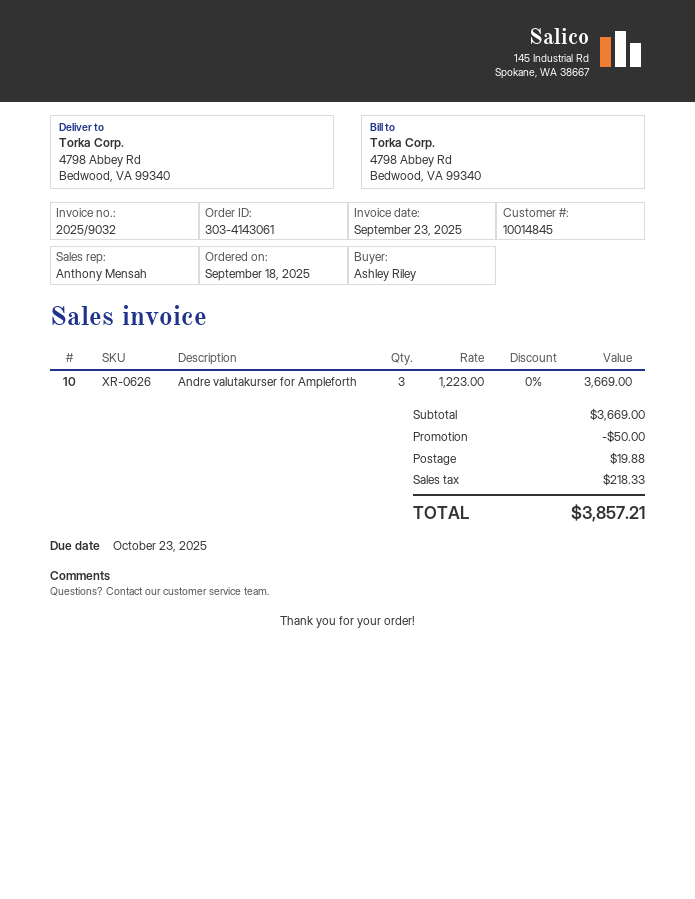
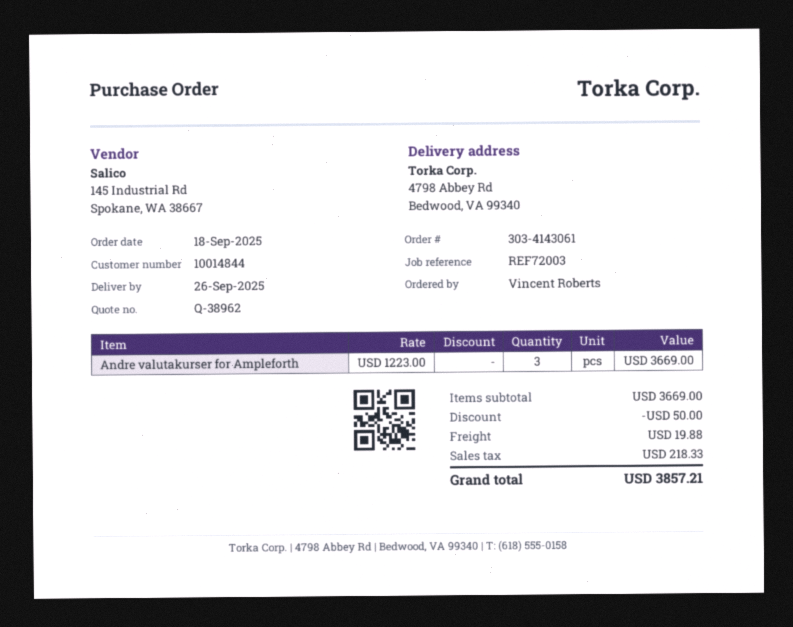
customer number: 10014845 -> 10014844
ordered by: Ashley Riley -> Vincent Roberts

